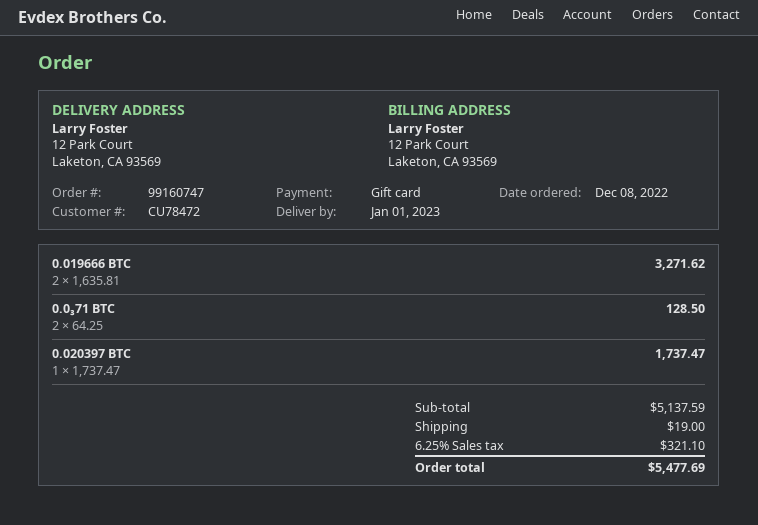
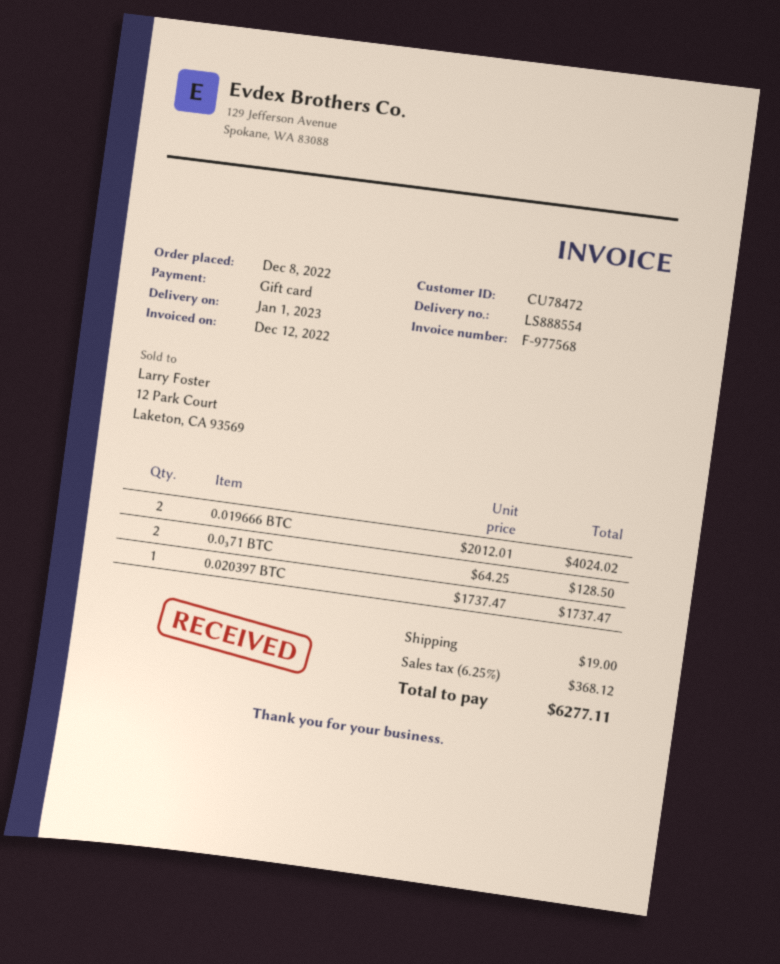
0.019666 BTC: 2 x 1635.81 = 3271.62 -> 2 x 2012.01 = 4024.02
tax: 6.25% = 321.10 -> 6.25% = 368.12
total: 5477.69 -> 6277.11

